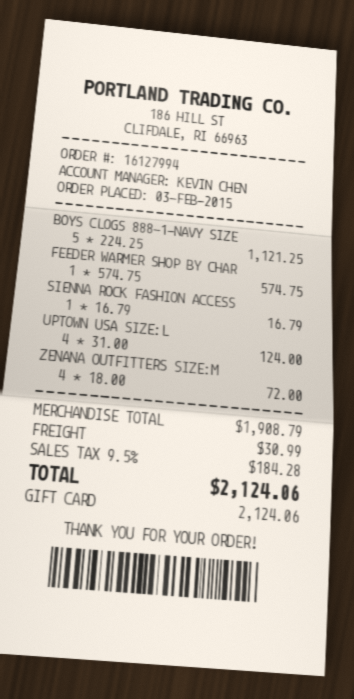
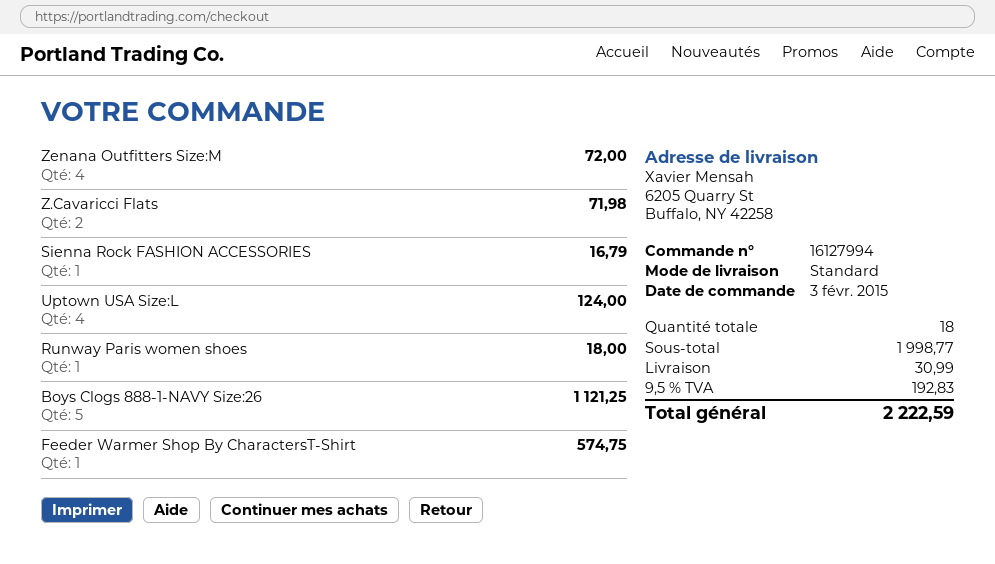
Z.Cavaricci Flats: none -> 2 for 71.98
Runway Paris women shoes: none -> 1 for 18.00
subtotal: 1908.79 -> 1998.77
tax: 9.5% = 184.28 -> 9.5% = 192.83
total: 2124.06 -> 2222.59

